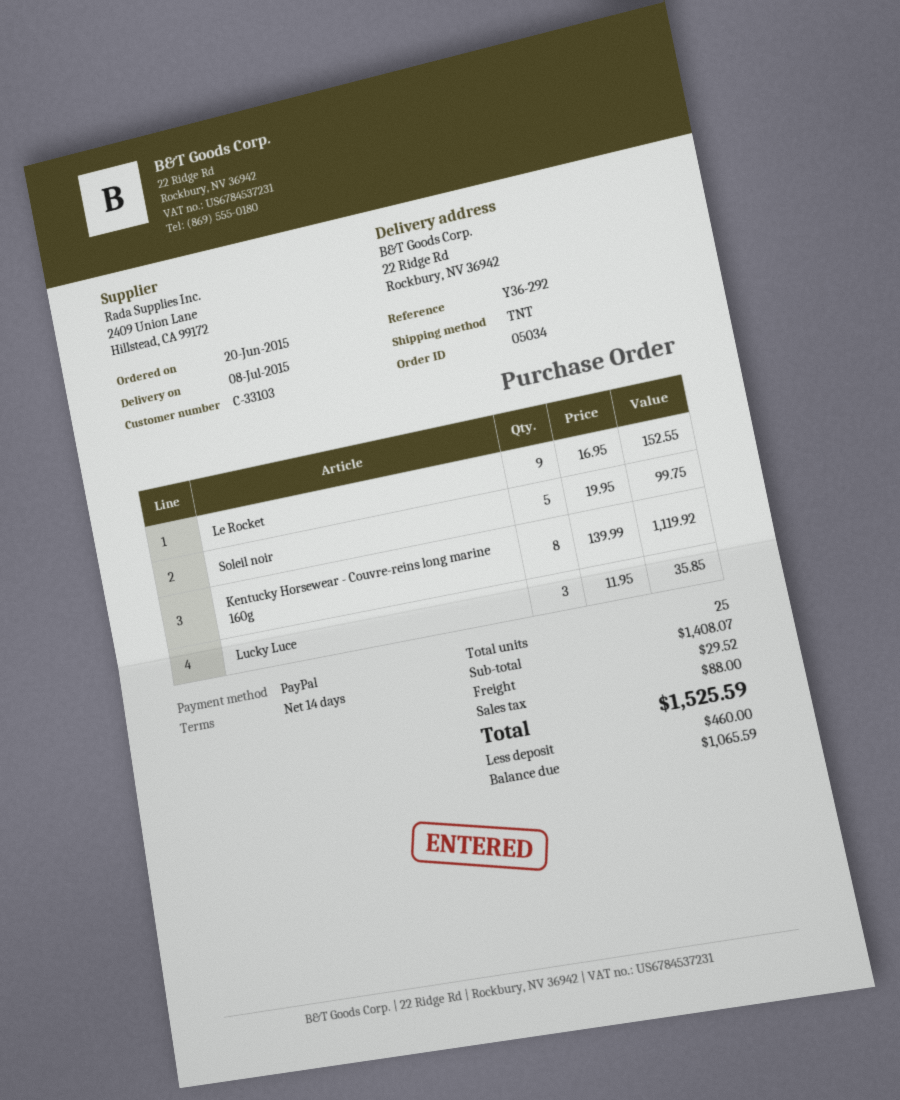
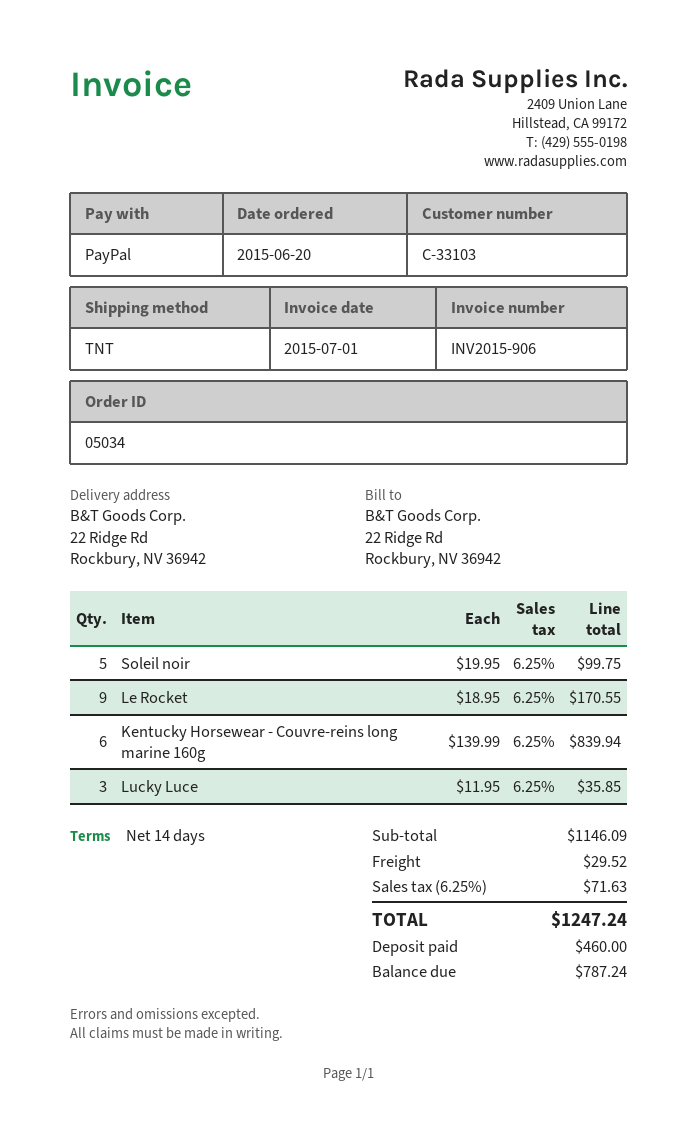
Le Rocket: 9 x 16.95 = 152.55 -> 9 x 18.95 = 170.55
Kentucky Horsewear - Couvre-reins long marine 160g: 8 x 139.99 = 1119.92 -> 6 x 139.99 = 839.94
subtotal: 1408.07 -> 1146.09
tax: 88.00 -> 71.63
total: 1525.59 -> 1247.24
balance: 1065.59 -> 787.24

